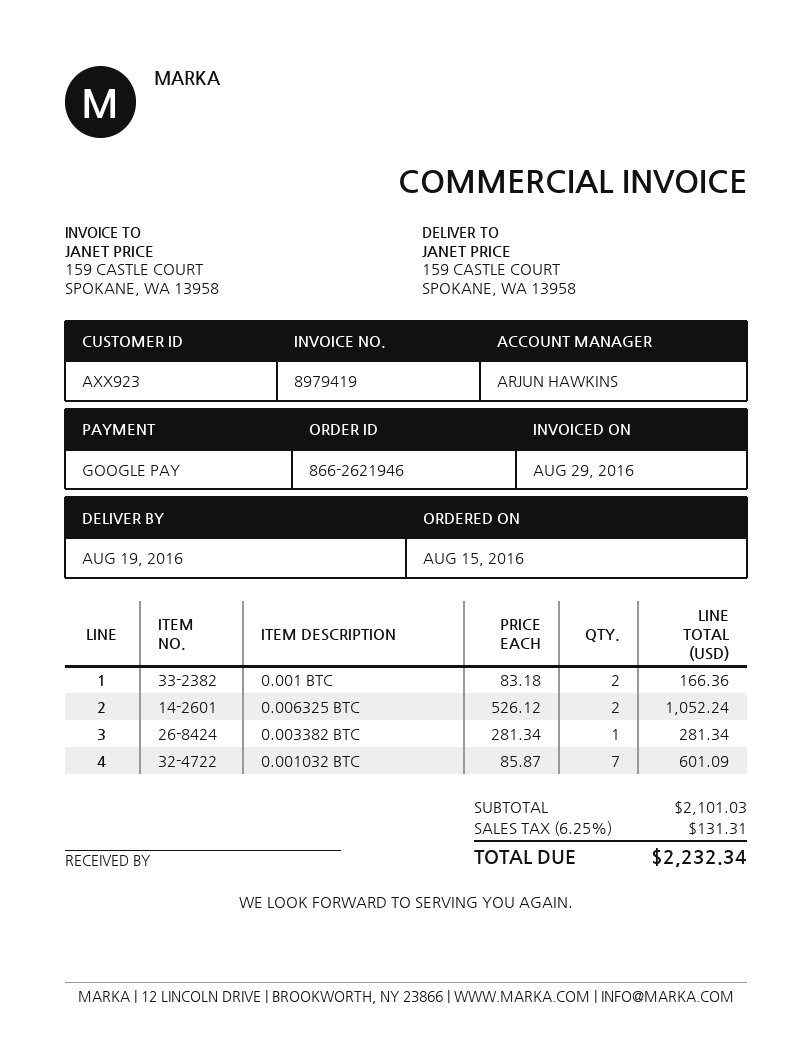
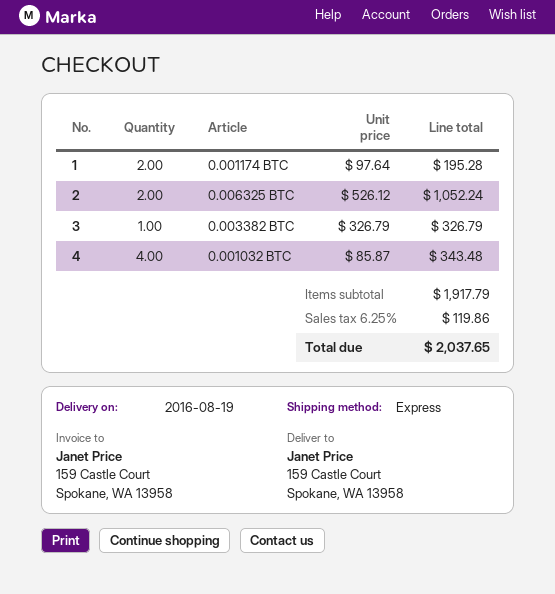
0.001 BTC: 2 x 83.18 = 166.36 -> none
0.003382 BTC: 1 x 281.34 = 281.34 -> 1 x 326.79 = 326.79
0.001032 BTC: 7 x 85.87 = 601.09 -> 4 x 85.87 = 343.48
0.001174 BTC: none -> 2 x 97.64 = 195.28
subtotal: 2101.03 -> 1917.79
tax: 6.25% = 131.31 -> 6.25% = 119.86
total: 2232.34 -> 2037.65

